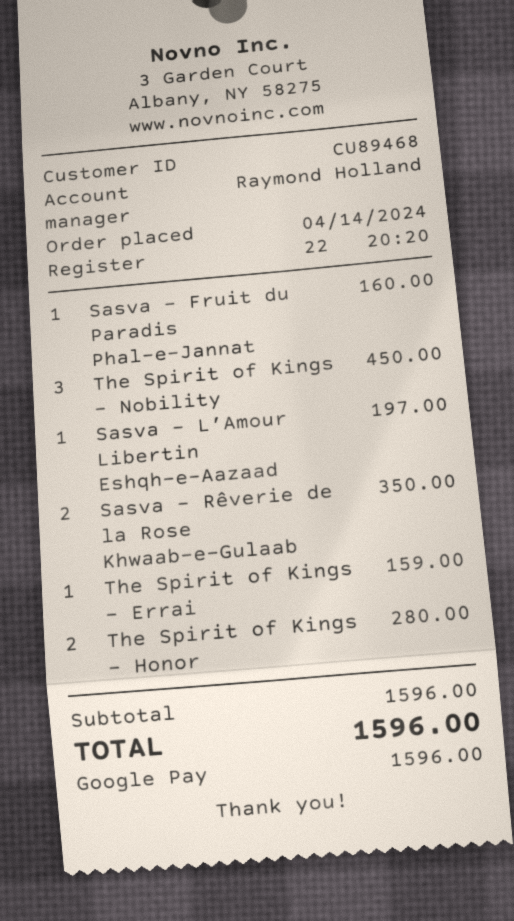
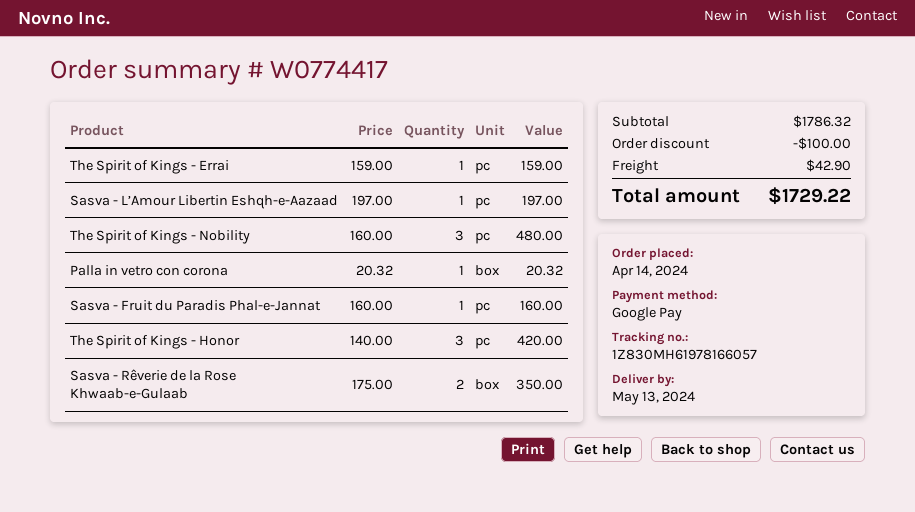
The Spirit of Kings - Nobility: 3 for 450.00 -> 3 for 480.00
The Spirit of Kings - Honor: 2 for 280.00 -> 3 for 420.00
Palla in vetro con corona: none -> 1 for 20.32
subtotal: 1596.00 -> 1786.32
discount: none -> 100.00
shipping: none -> 42.90
total: 1596.00 -> 1729.22

